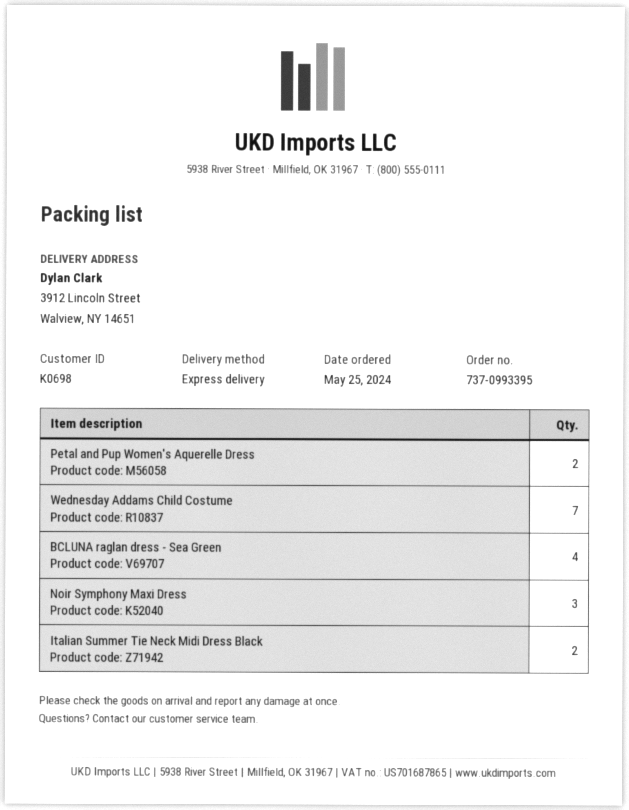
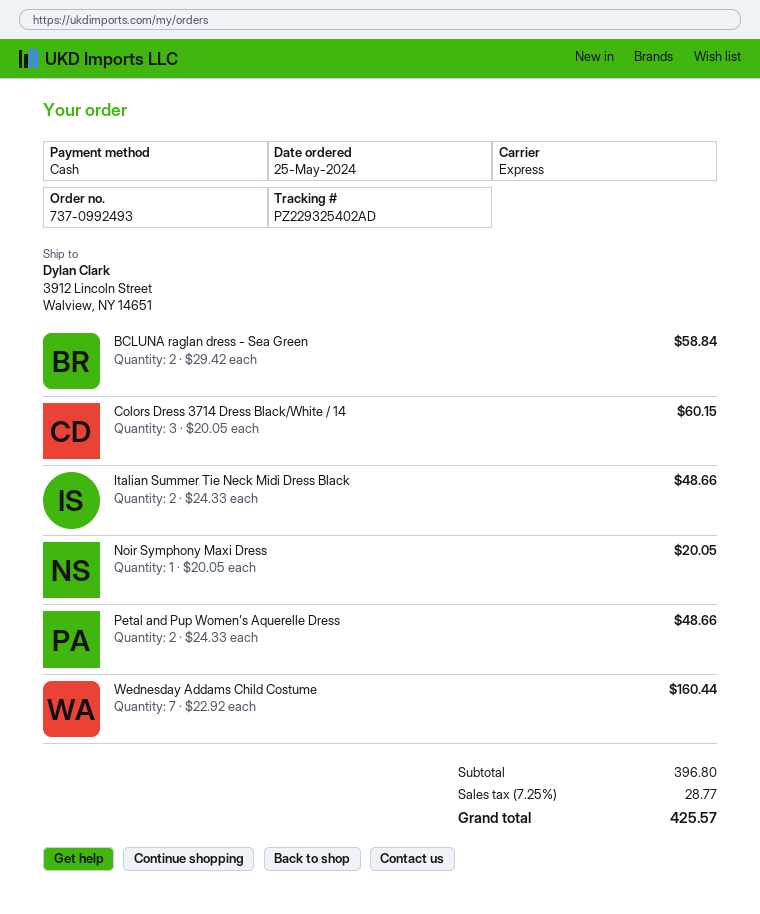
order number: 737-0993395 -> 737-0992493
BCLUNA raglan dress - Sea Green: 4 -> 2
Noir Symphony Maxi Dress: 3 -> 1
Colors Dress 3714 Dress Black/White / 14: none -> 3

